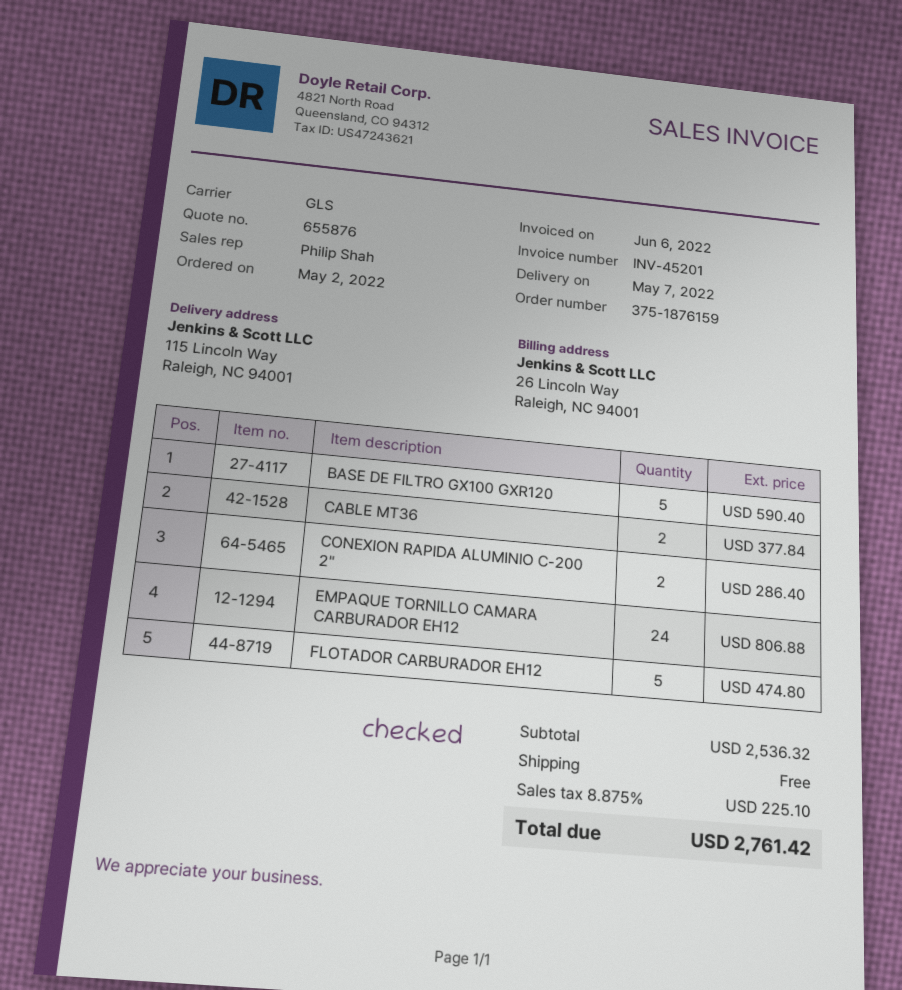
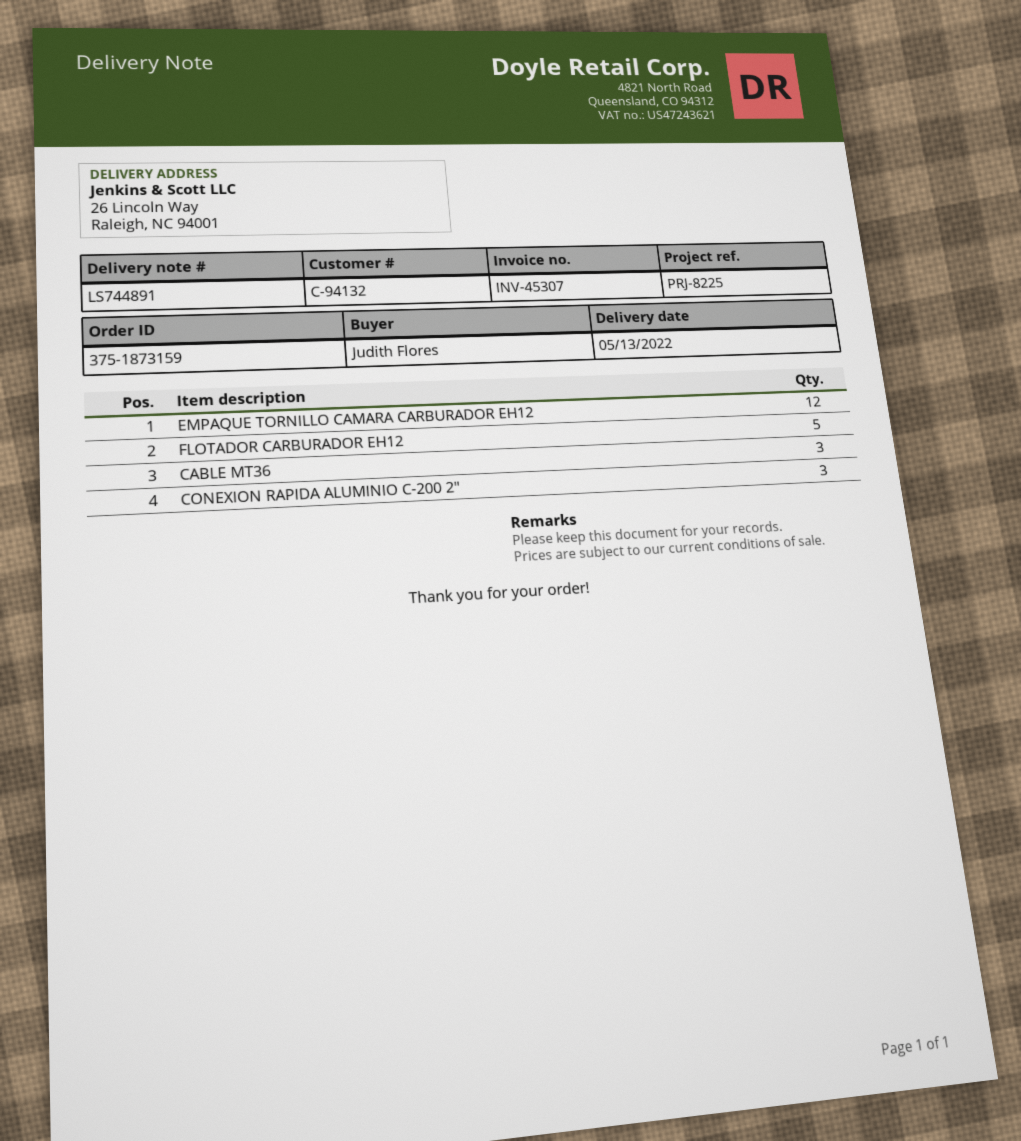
order number: 375-1876159 -> 375-1873159
delivery date: 2022-05-07 -> 2022-05-13
invoice number: INV-45201 -> INV-45307
ship to: 115 Lincoln Way, Raleigh, NC 94001 -> 26 Lincoln Way, Raleigh, NC 94001
BASE DE FILTRO GX100 GXR120: 5 -> none
CABLE MT36: 2 -> 3
CONEXION RAPIDA ALUMINIO C-200 2": 2 -> 3
EMPAQUE TORNILLO CAMARA CARBURADOR EH12: 24 -> 12

